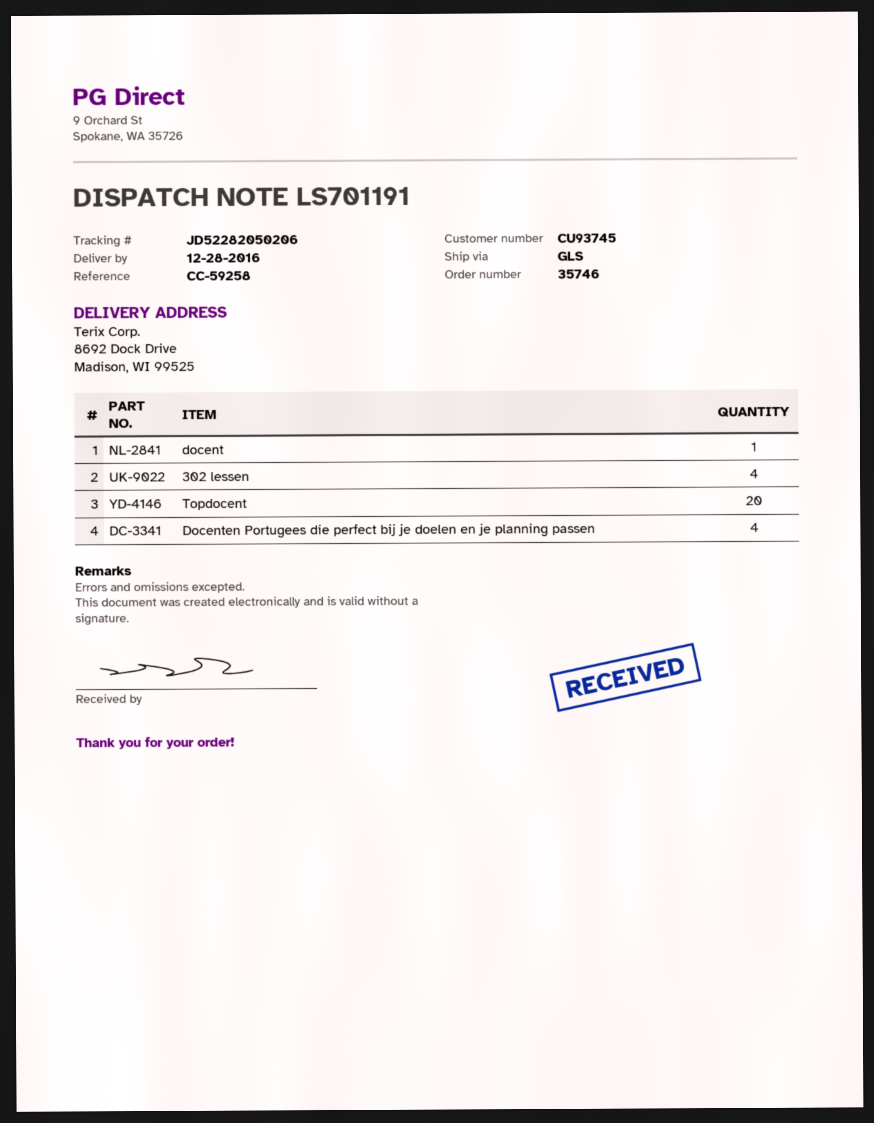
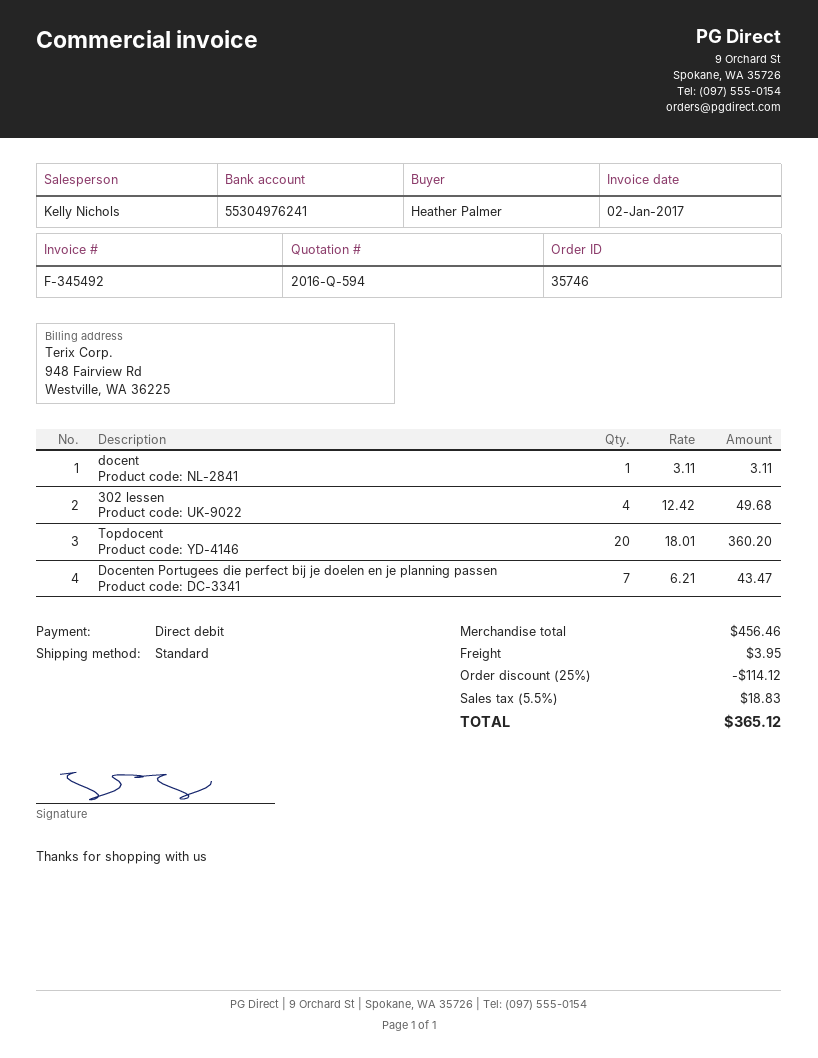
shipping method: GLS -> standard
Docenten Portugees die perfect bij je doelen en je planning passen: 4 -> 7

